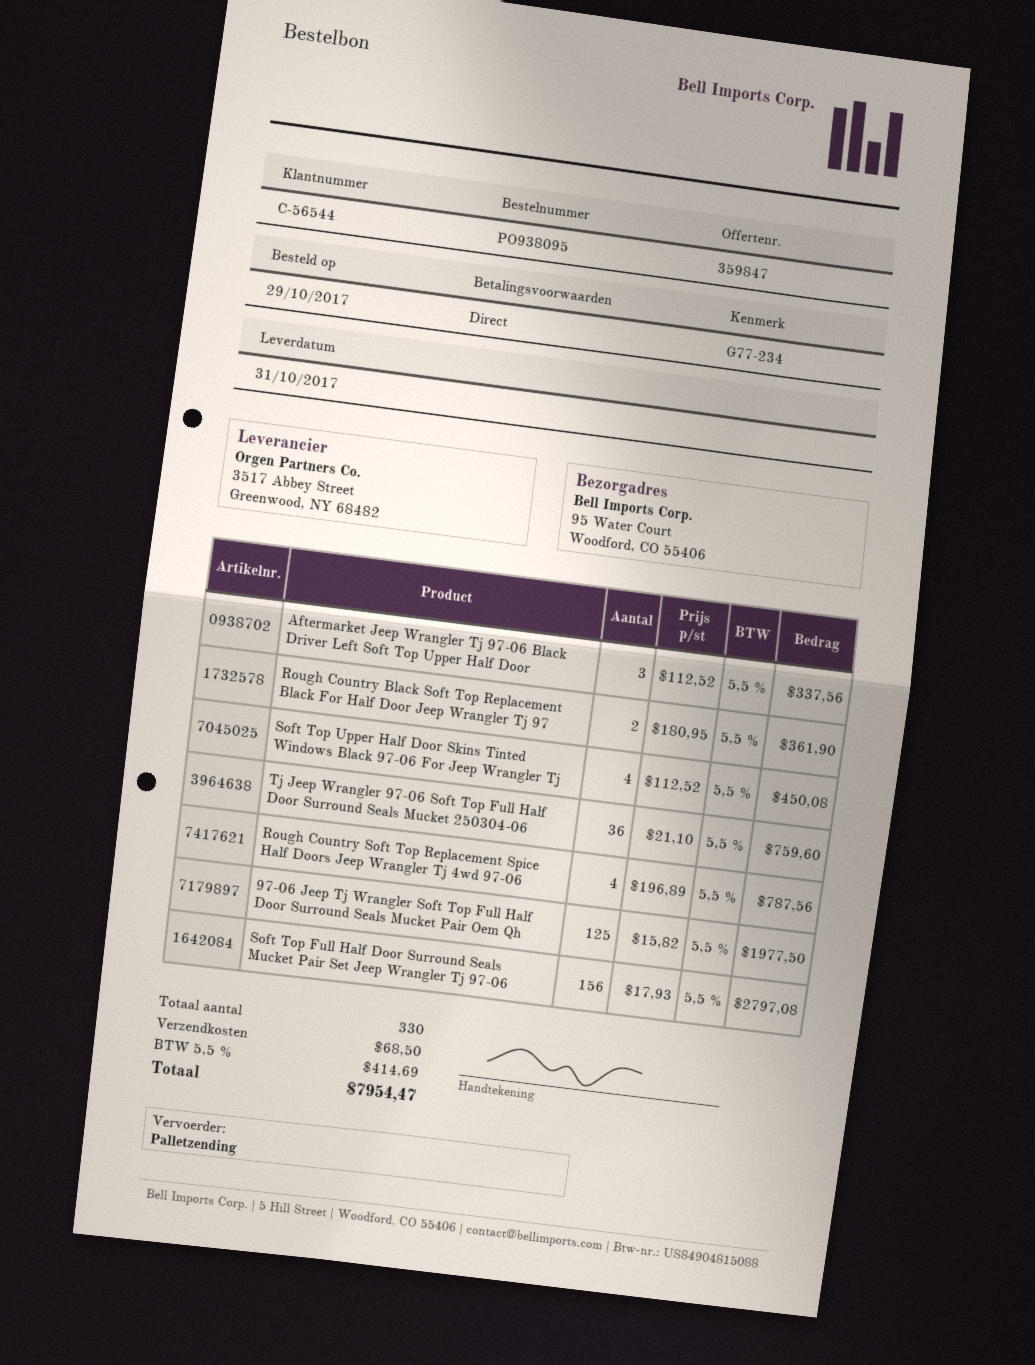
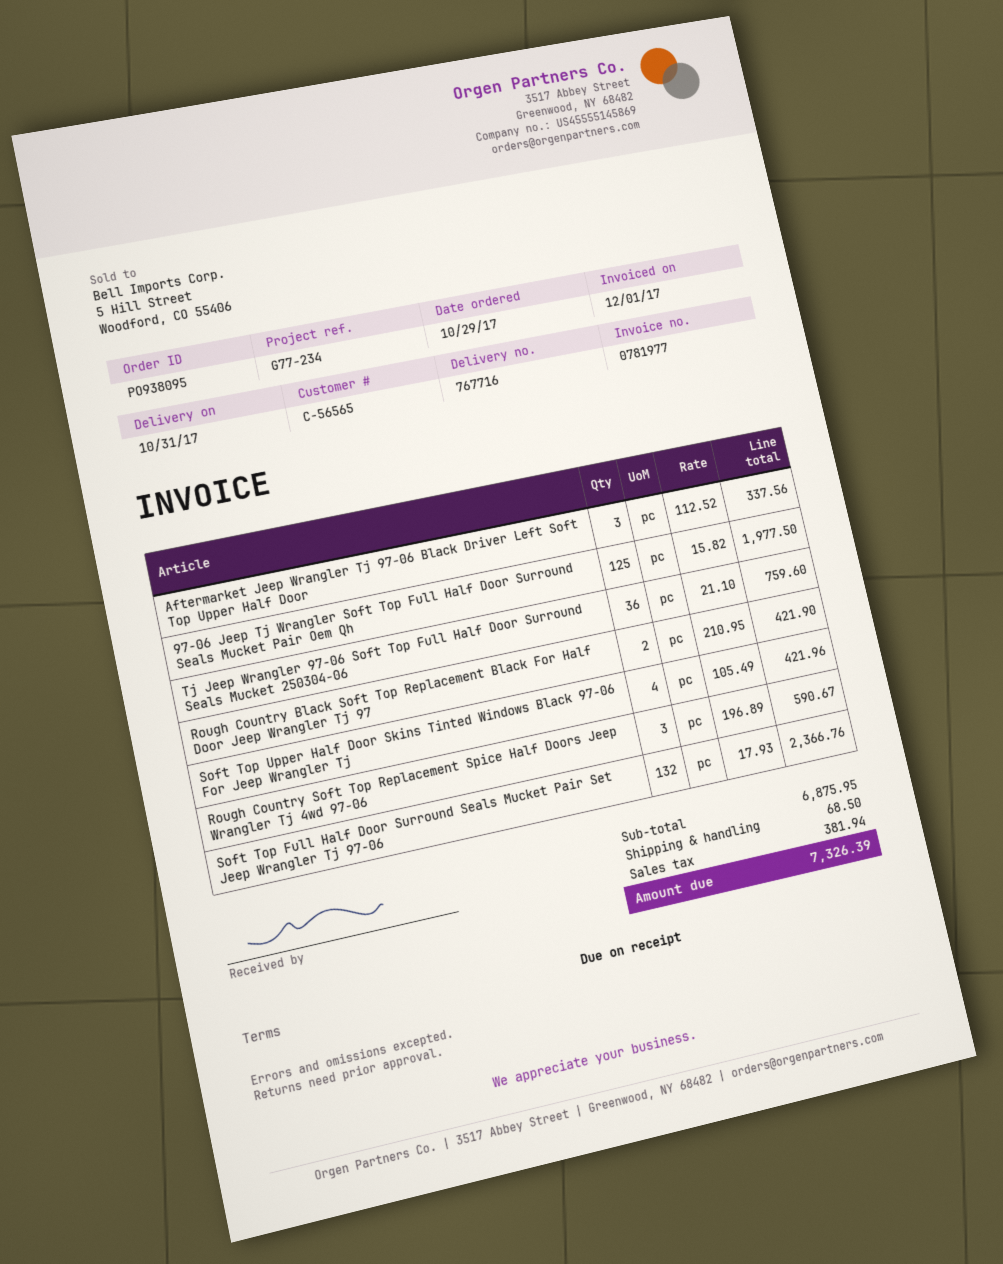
customer number: C-56544 -> C-56565
Rough Country Black Soft Top Replacement Black For Half Door Jeep Wrangler Tj 97: 2 x 180.95 = 361.90 -> 2 x 210.95 = 421.90
Soft Top Upper Half Door Skins Tinted Windows Black 97-06 For Jeep Wrangler Tj: 4 x 112.52 = 450.08 -> 4 x 105.49 = 421.96
Rough Country Soft Top Replacement Spice Half Doors Jeep Wrangler Tj 4wd 97-06: 4 x 196.89 = 787.56 -> 3 x 196.89 = 590.67
Soft Top Full Half Door Surround Seals Mucket Pair Set Jeep Wrangler Tj 97-06: 156 x 17.93 = 2797.08 -> 132 x 17.93 = 2366.76
tax: 414.69 -> 381.94
total: 7954.47 -> 7326.39

